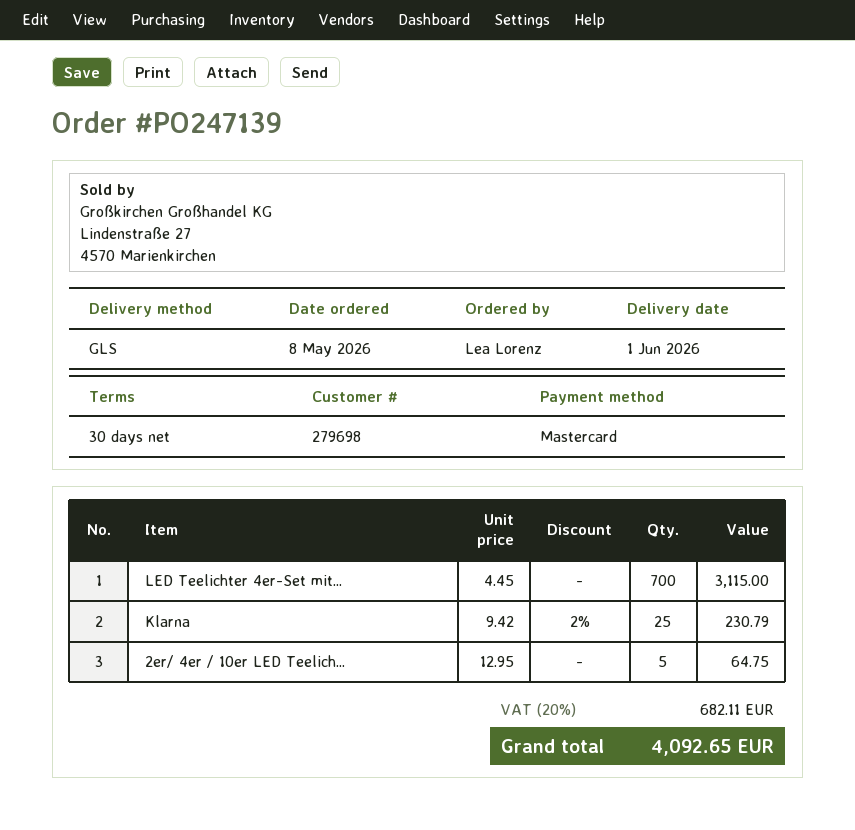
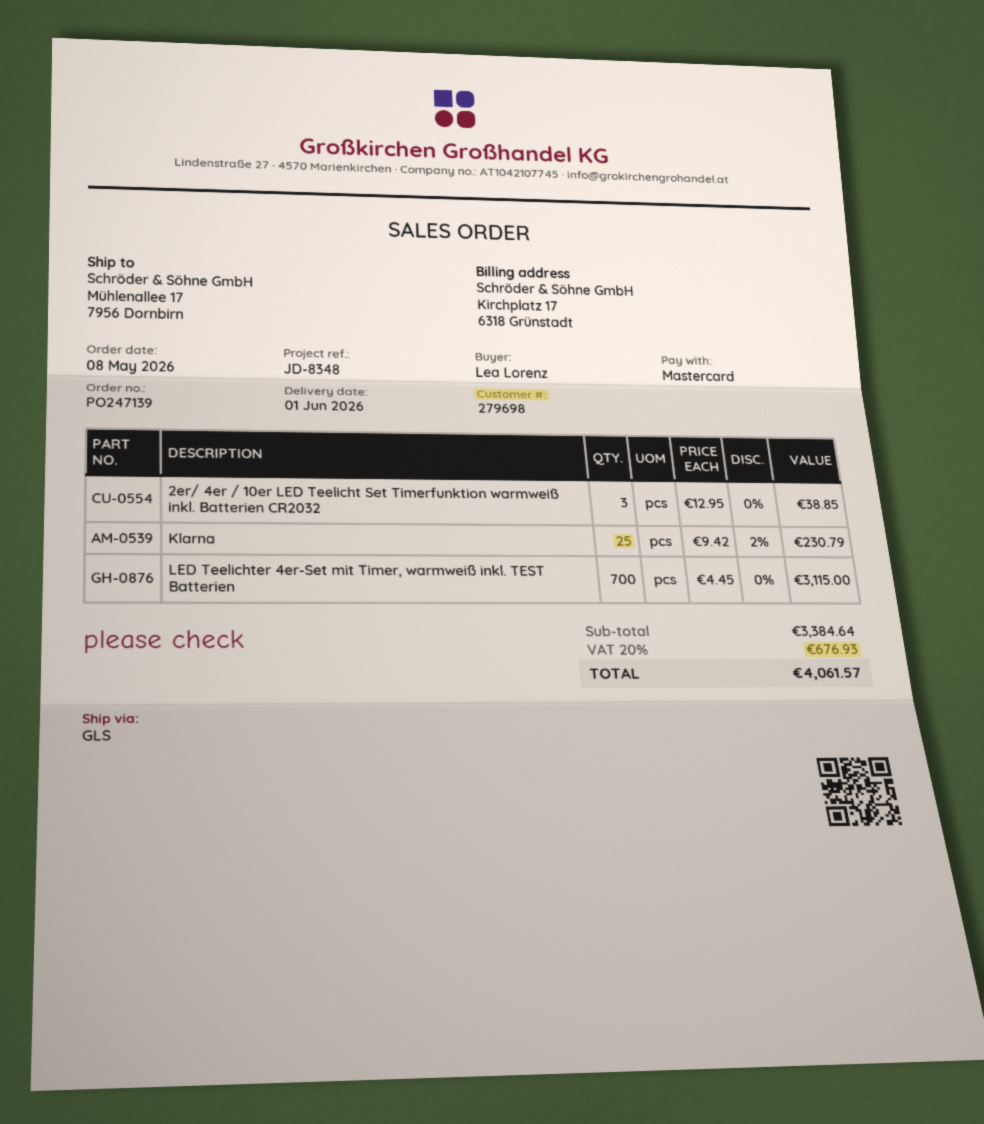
2er/ 4er / 10er LED Teelich...: 5 x 12.95 = 64.75 -> 3 x 12.95 = 38.85
tax: 20% = 682.11 -> 20% = 676.93
total: 4092.65 -> 4061.57

